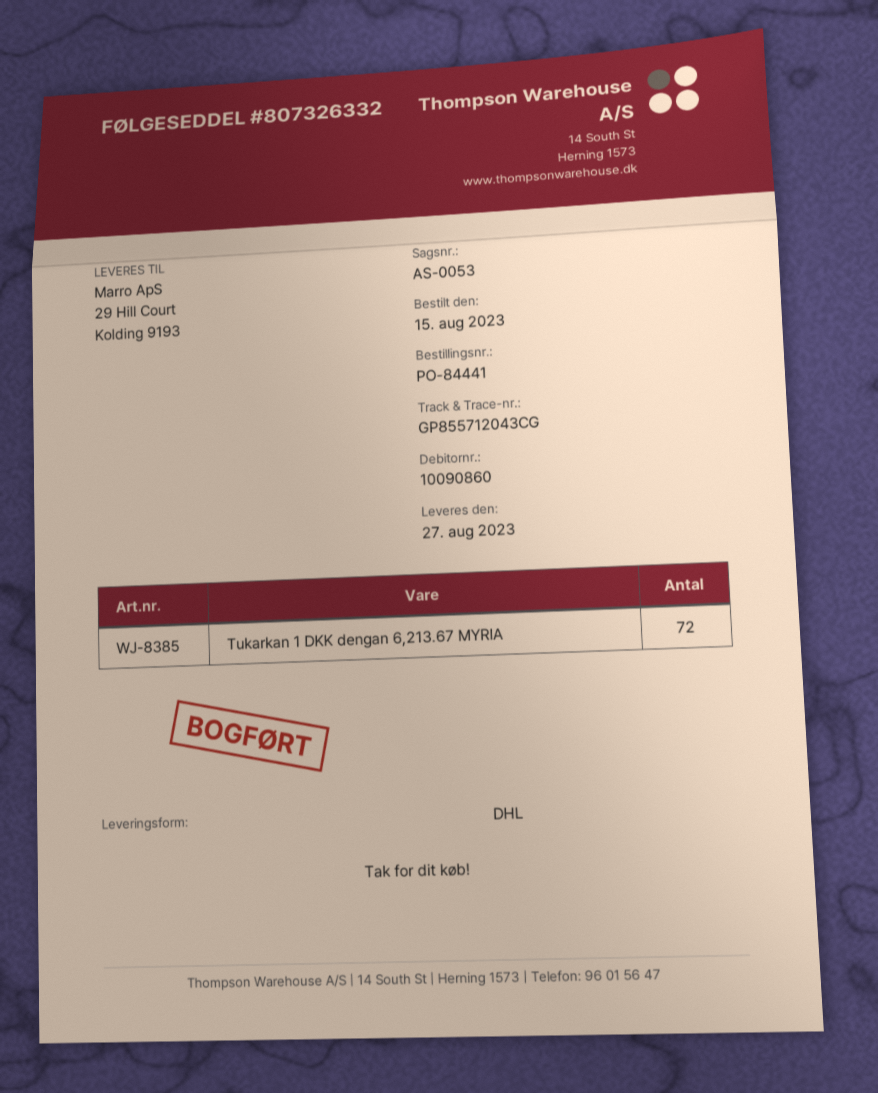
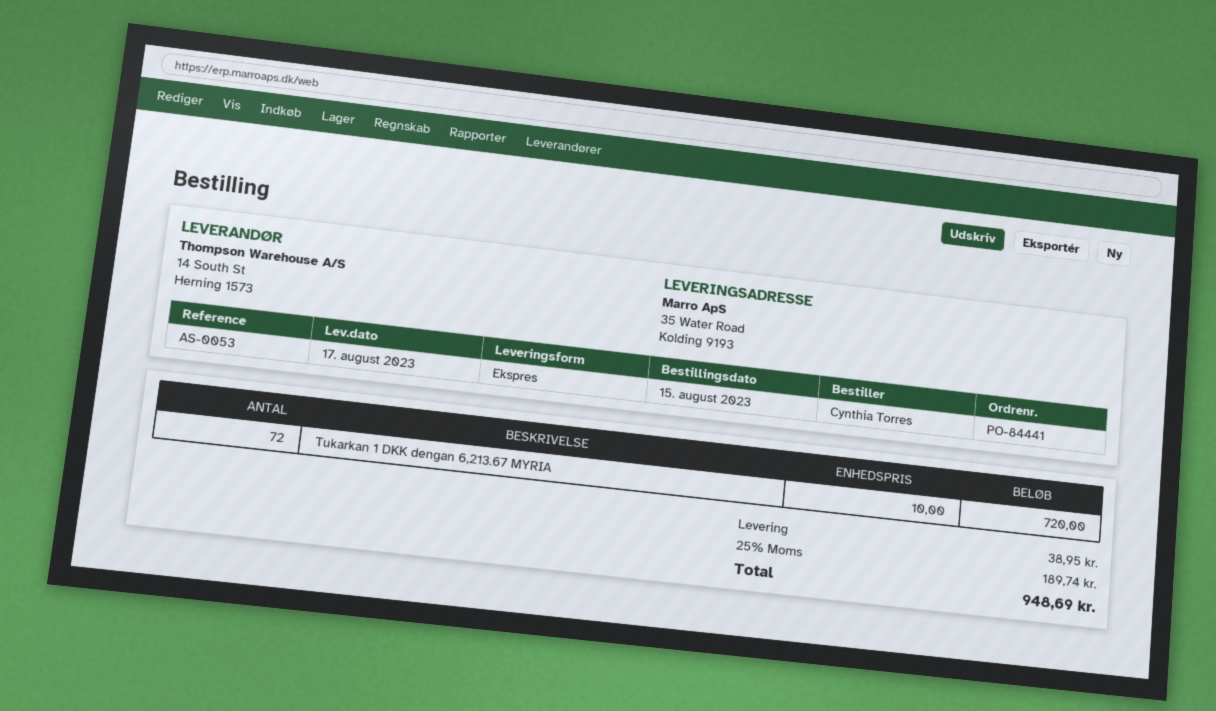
delivery date: 2023-08-27 -> 2023-08-17
shipping method: DHL -> express
ship to: 29 Hill Court, Kolding 9193 -> 35 Water Road, Kolding 9193

